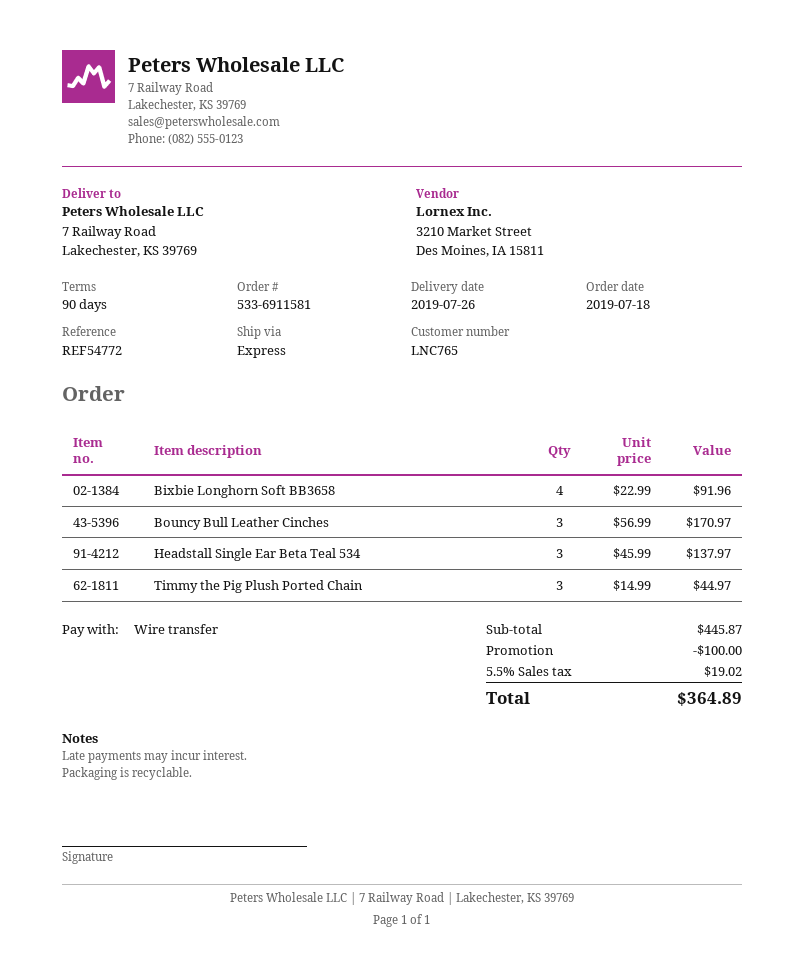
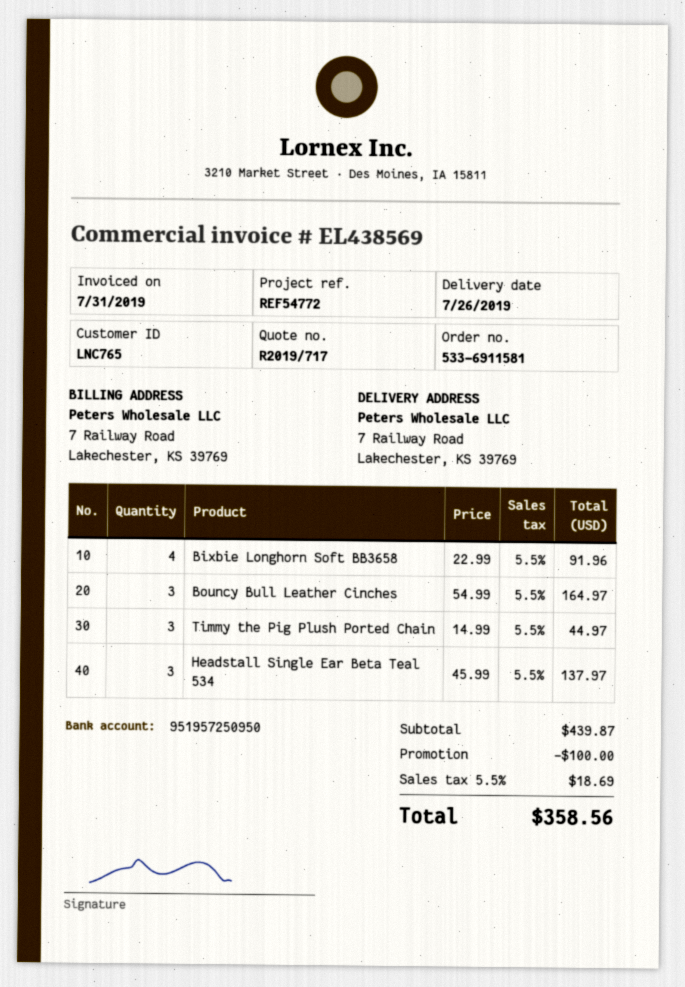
Bouncy Bull Leather Cinches: 3 x 56.99 = 170.97 -> 3 x 54.99 = 164.97
subtotal: 445.87 -> 439.87
tax: 5.5% = 19.02 -> 5.5% = 18.69
total: 364.89 -> 358.56

